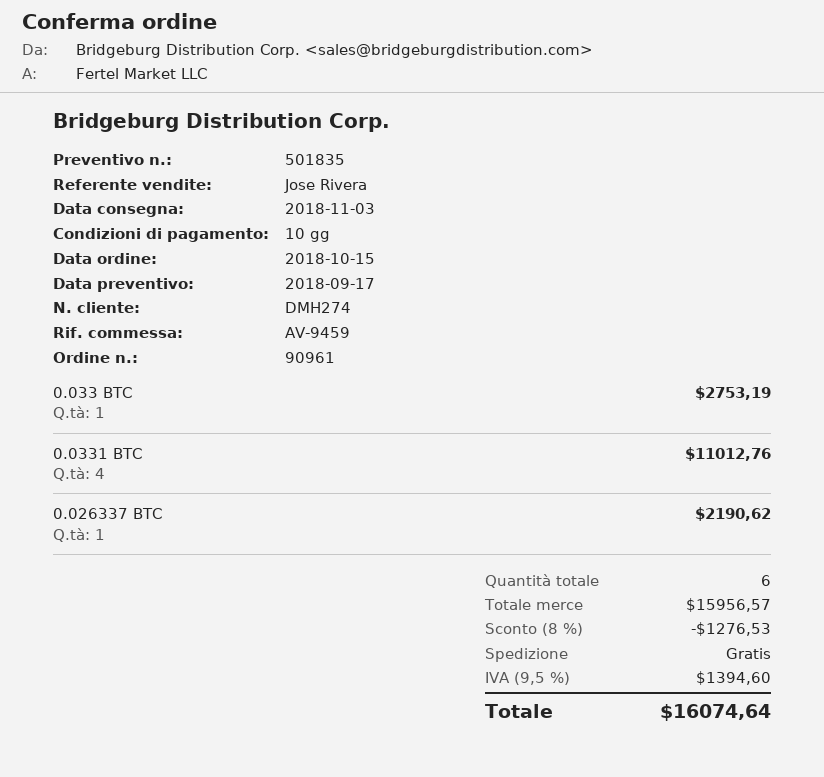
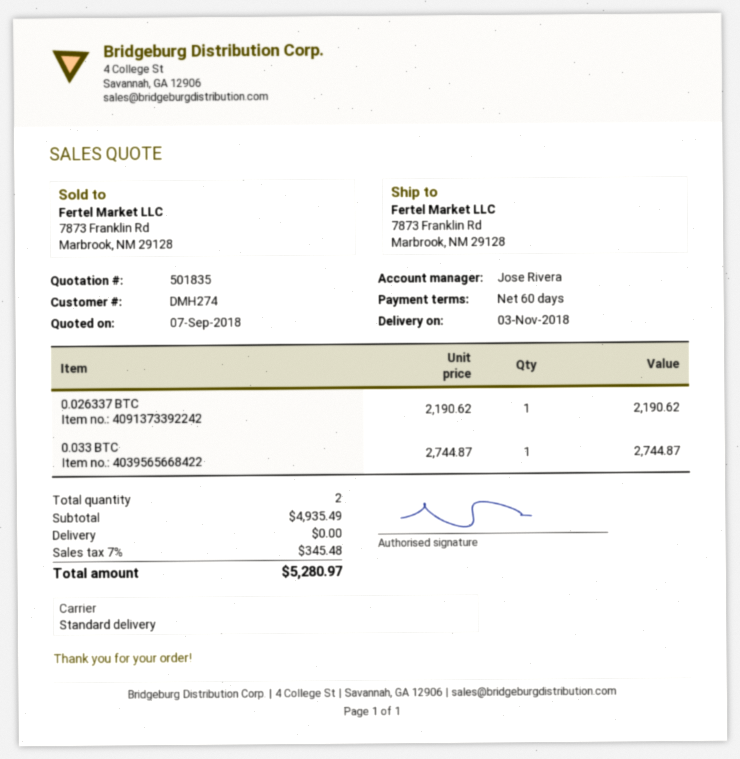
quote date: 2018-09-17 -> 2018-09-07
payment terms: 10 days -> 60 days
0.033 BTC: 1 for 2753.19 -> 1 for 2744.87
0.0331 BTC: 4 for 11012.76 -> none
total quantity: 6 -> 2
subtotal: 15956.57 -> 4935.49
discount: 8% = 1276.53 -> none
tax: 9.5% = 1394.60 -> 7% = 345.48
total: 16074.64 -> 5280.97

